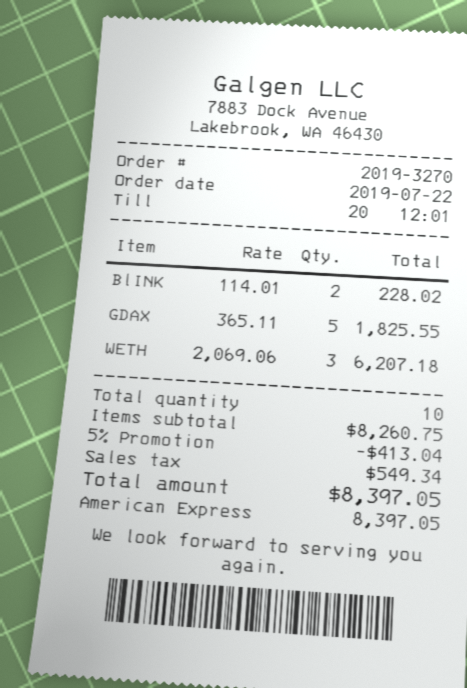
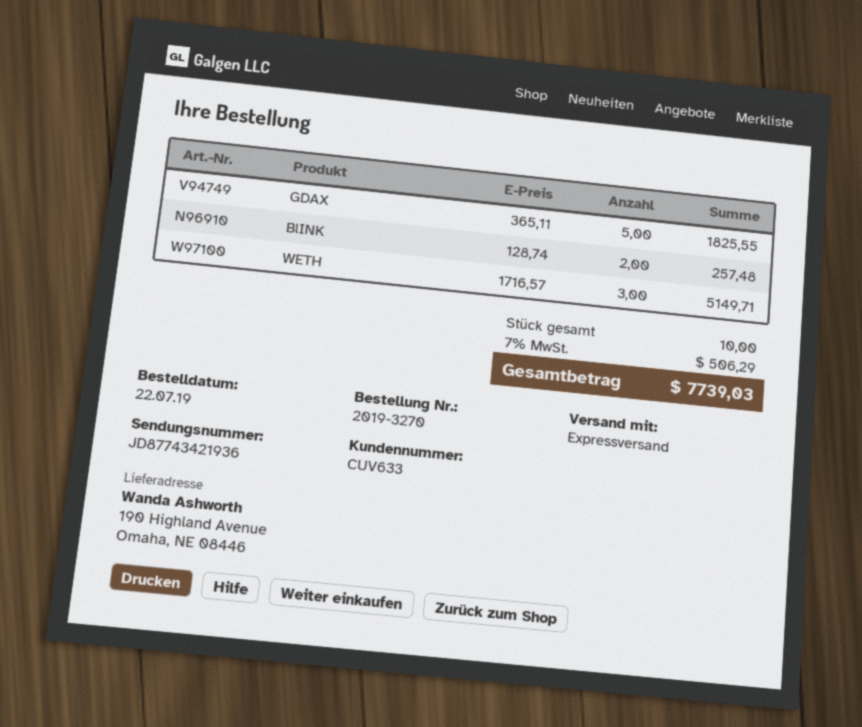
BlINK: 2 x 114.01 = 228.02 -> 2 x 128.74 = 257.48
WETH: 3 x 2069.06 = 6207.18 -> 3 x 1716.57 = 5149.71
discount: 5% = 413.04 -> none
tax: 549.34 -> 506.29
total: 8397.05 -> 7739.03

